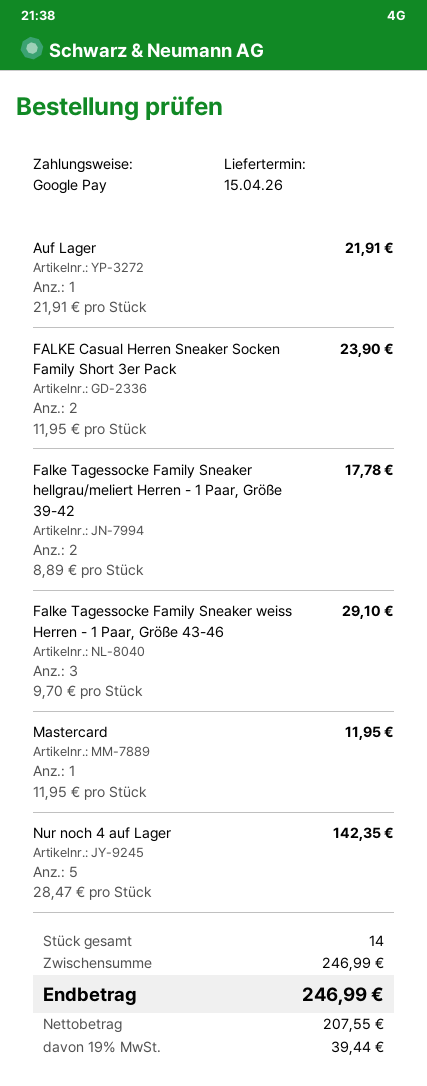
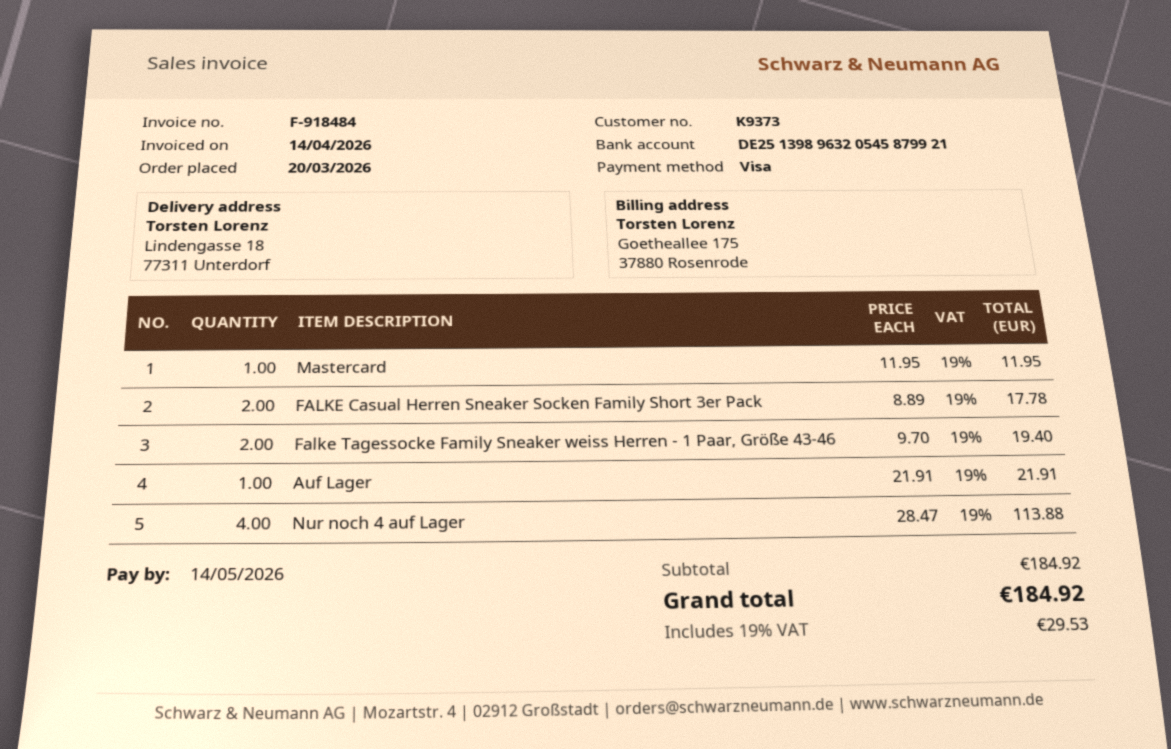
payment method: Google Pay -> Visa
FALKE Casual Herren Sneaker Socken Family Short 3er Pack: 2 x 11.95 = 23.90 -> 2 x 8.89 = 17.78
Falke Tagessocke Family Sneaker hellgrau/meliert Herren - 1 Paar, Größe 39-42: 2 x 8.89 = 17.78 -> none
Falke Tagessocke Family Sneaker weiss Herren - 1 Paar, Größe 43-46: 3 x 9.70 = 29.10 -> 2 x 9.70 = 19.40
Nur noch 4 auf Lager: 5 x 28.47 = 142.35 -> 4 x 28.47 = 113.88
subtotal: 246.99 -> 184.92
tax: 19% = 39.44 -> 19% = 29.53
total: 246.99 -> 184.92

